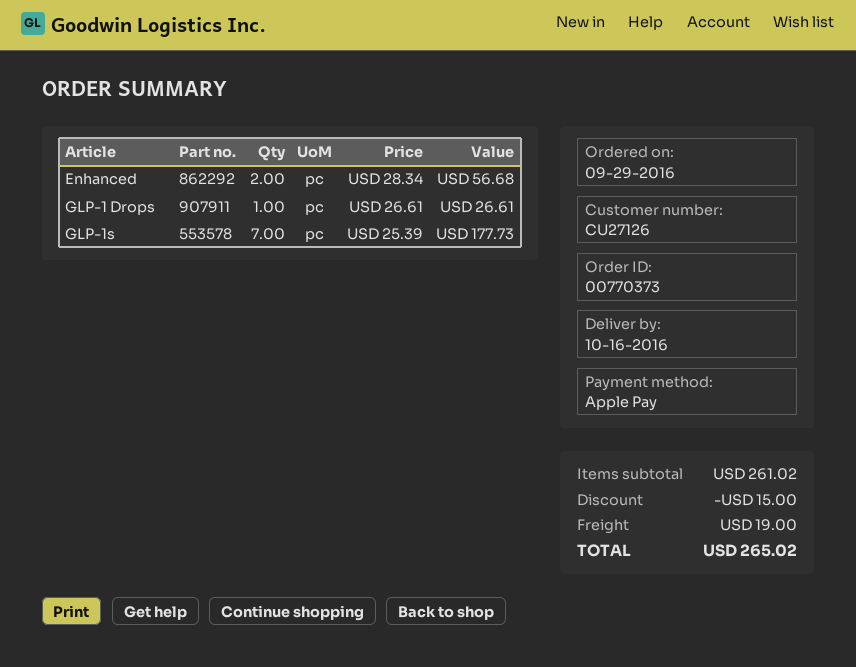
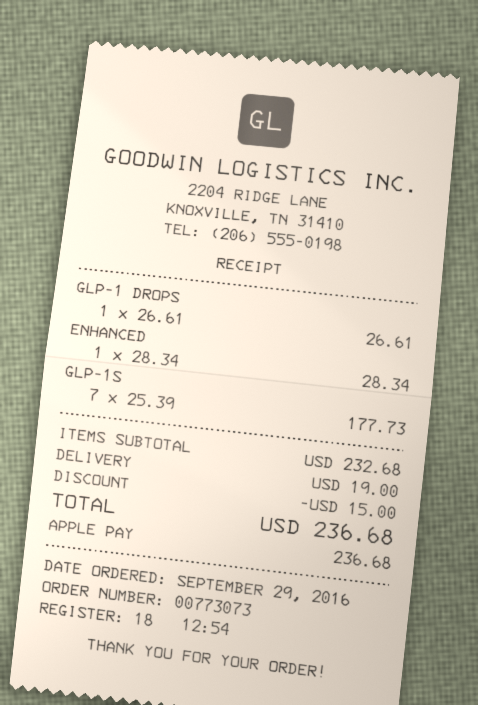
order number: 00770373 -> 00773073
Enhanced: 2 x 28.34 = 56.68 -> 1 x 28.34 = 28.34
subtotal: 261.02 -> 232.68
total: 265.02 -> 236.68

